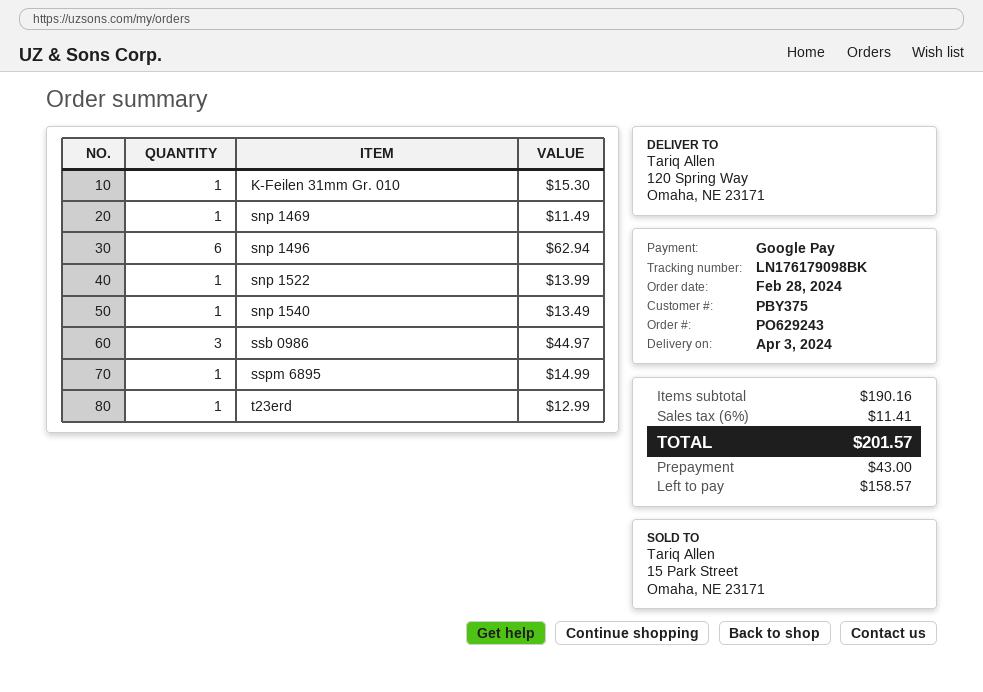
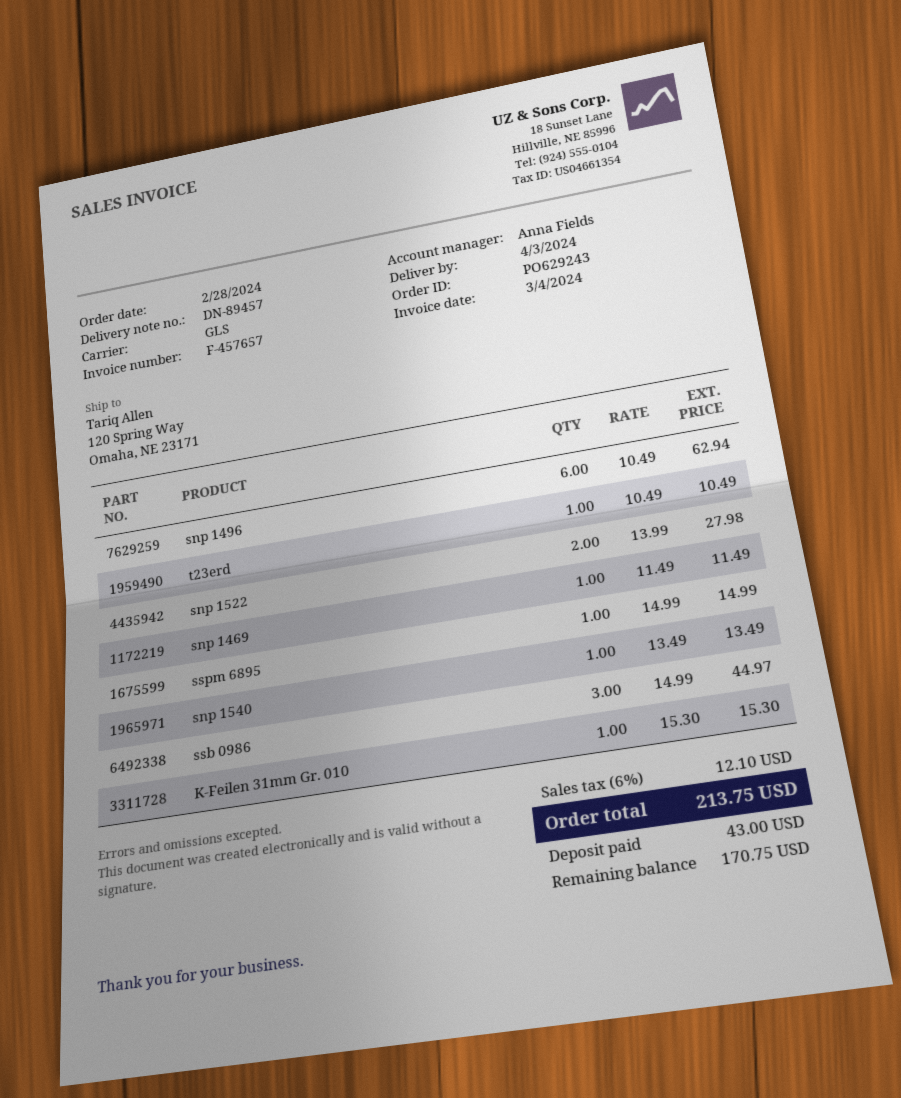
snp 1522: 1 for 13.99 -> 2 for 27.98
t23erd: 1 for 12.99 -> 1 for 10.49
tax: 6% = 11.41 -> 6% = 12.10
total: 201.57 -> 213.75
balance: 158.57 -> 170.75

